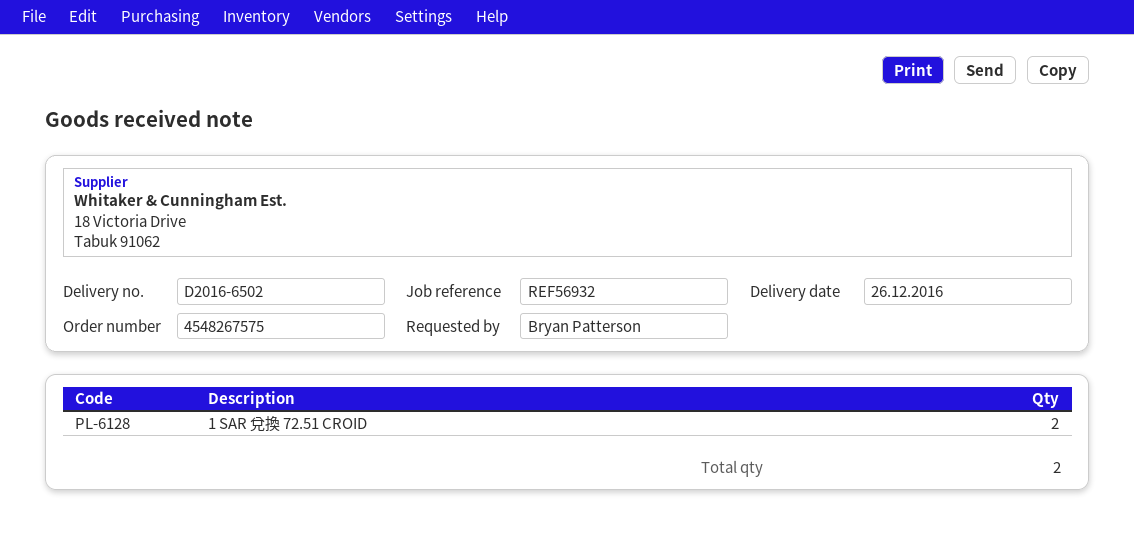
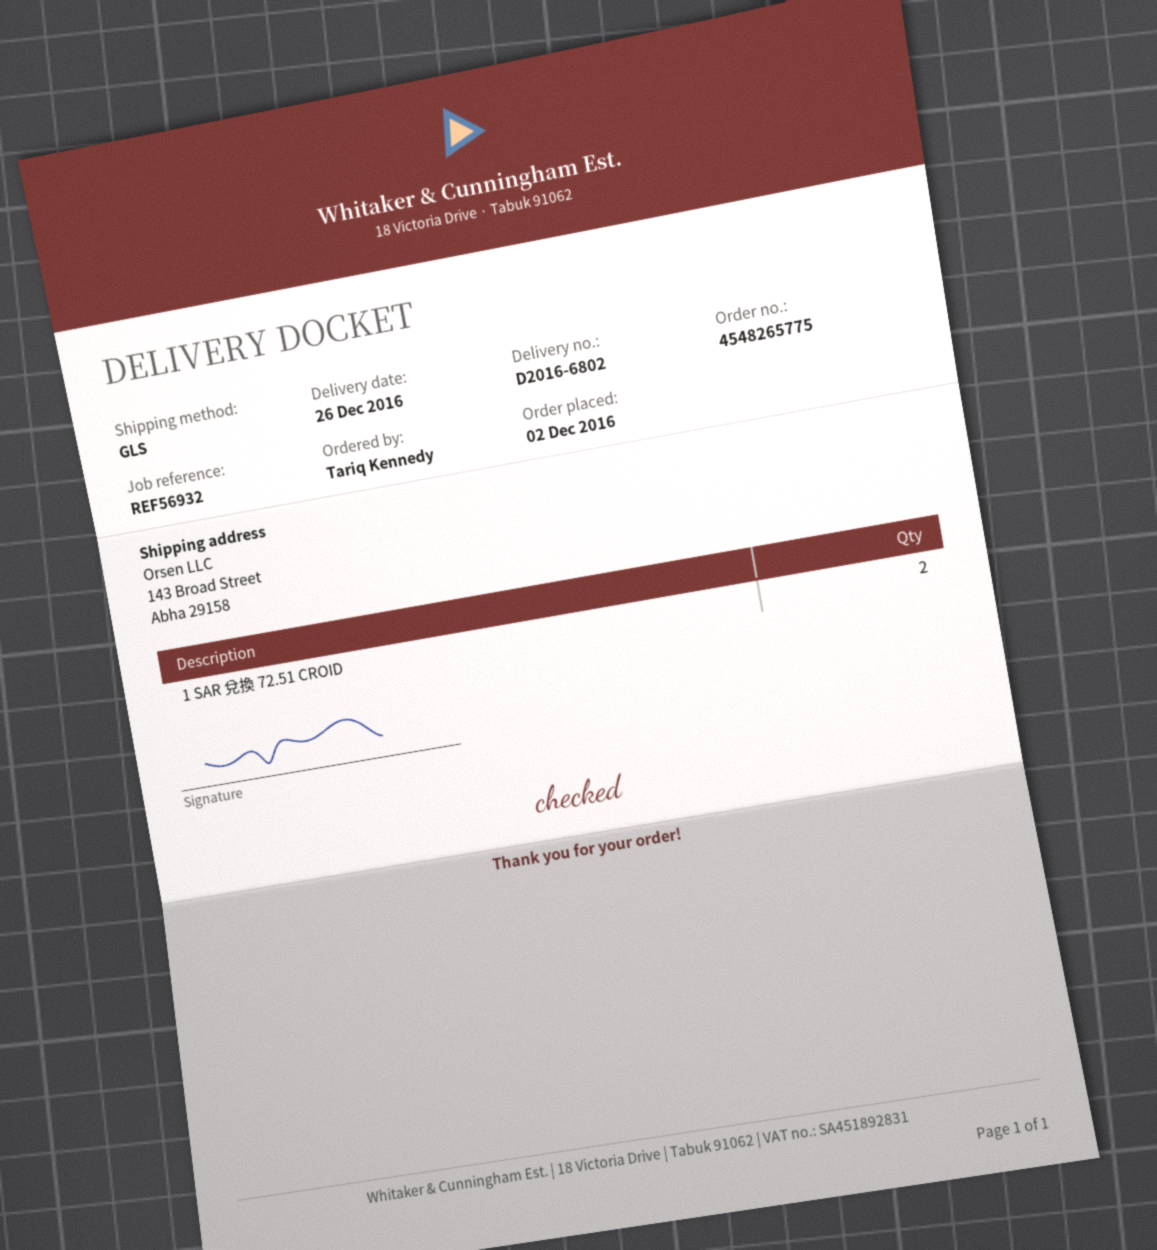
order number: 4548267575 -> 4548265775
delivery note number: D2016-6502 -> D2016-6802
ordered by: Bryan Patterson -> Tariq Kennedy

